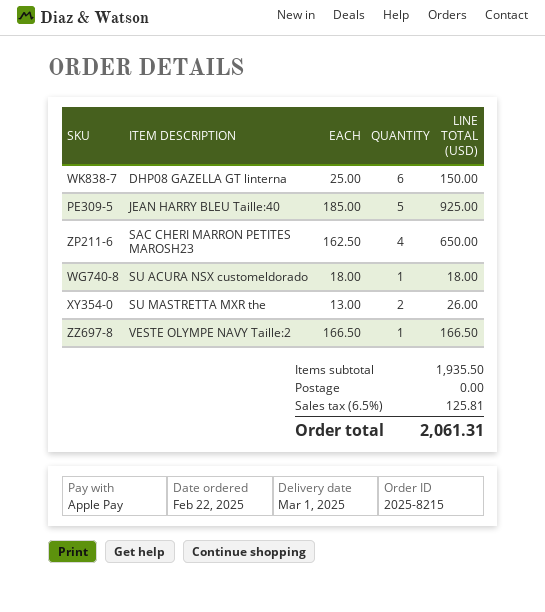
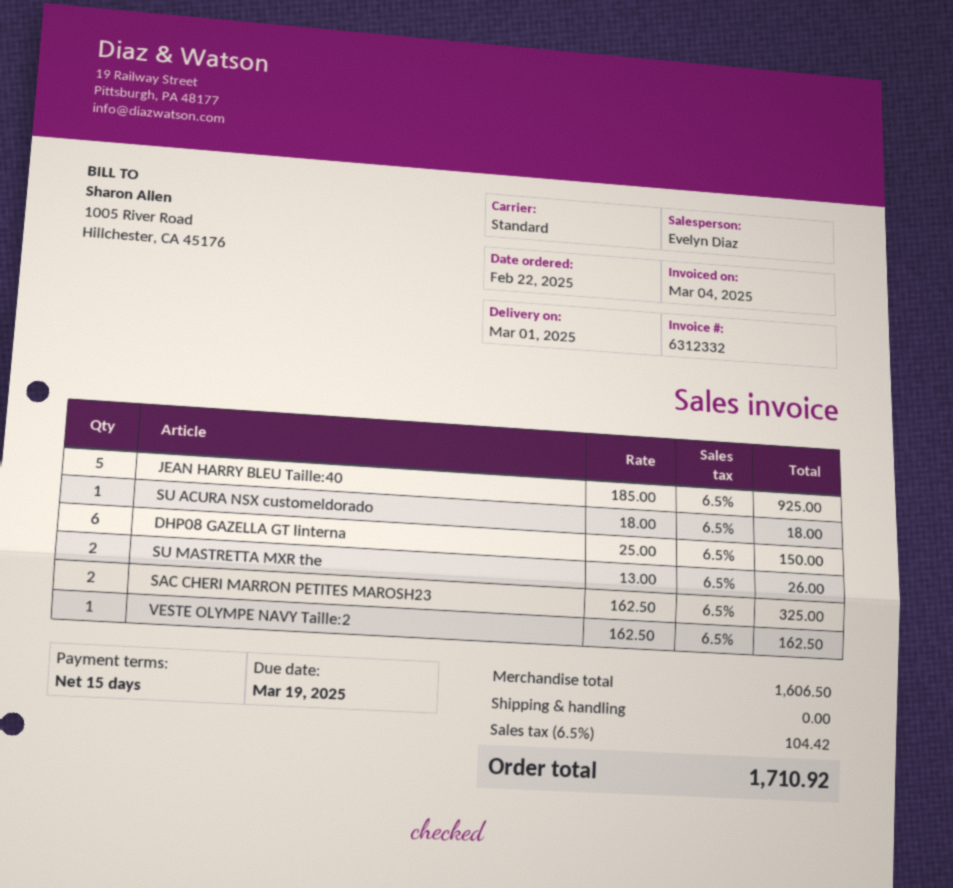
SAC CHERI MARRON PETITES MAROSH23: 4 x 162.50 = 650.00 -> 2 x 162.50 = 325.00
VESTE OLYMPE NAVY Taille:2: 1 x 166.50 = 166.50 -> 1 x 162.50 = 162.50
subtotal: 1935.50 -> 1606.50
tax: 6.5% = 125.81 -> 6.5% = 104.42
total: 2061.31 -> 1710.92

